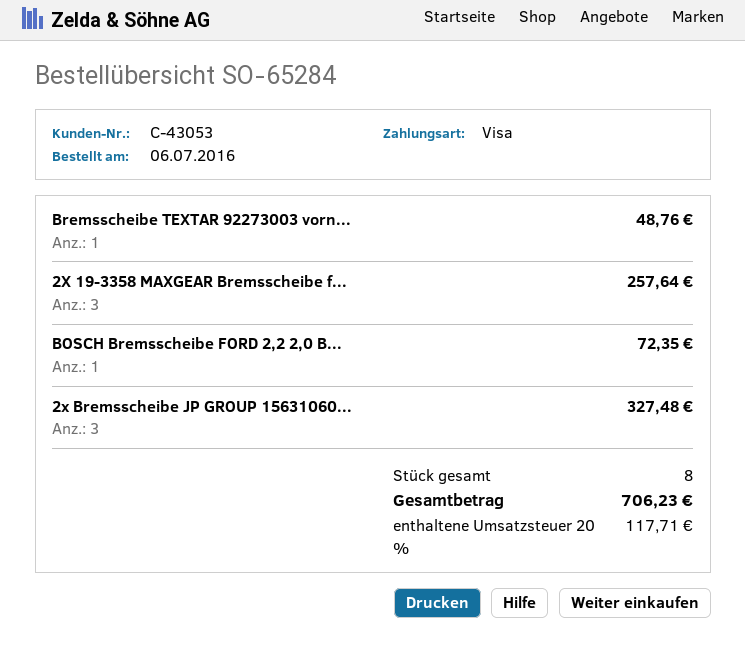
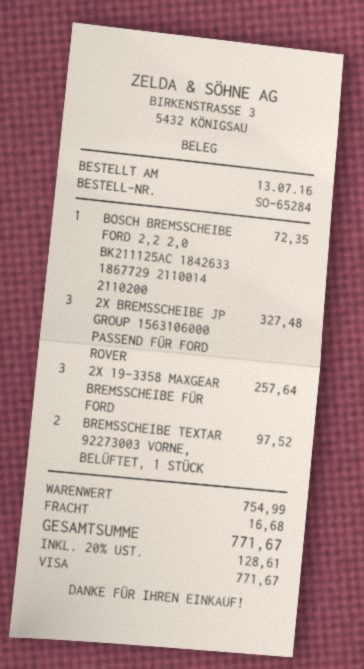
order date: 2016-07-06 -> 2016-07-13
Bremsscheibe TEXTAR 92273003 vorn...: 1 for 48.76 -> 2 for 97.52
shipping: none -> 16.68
tax: 20% = 117.71 -> 20% = 128.61
total: 706.23 -> 771.67

